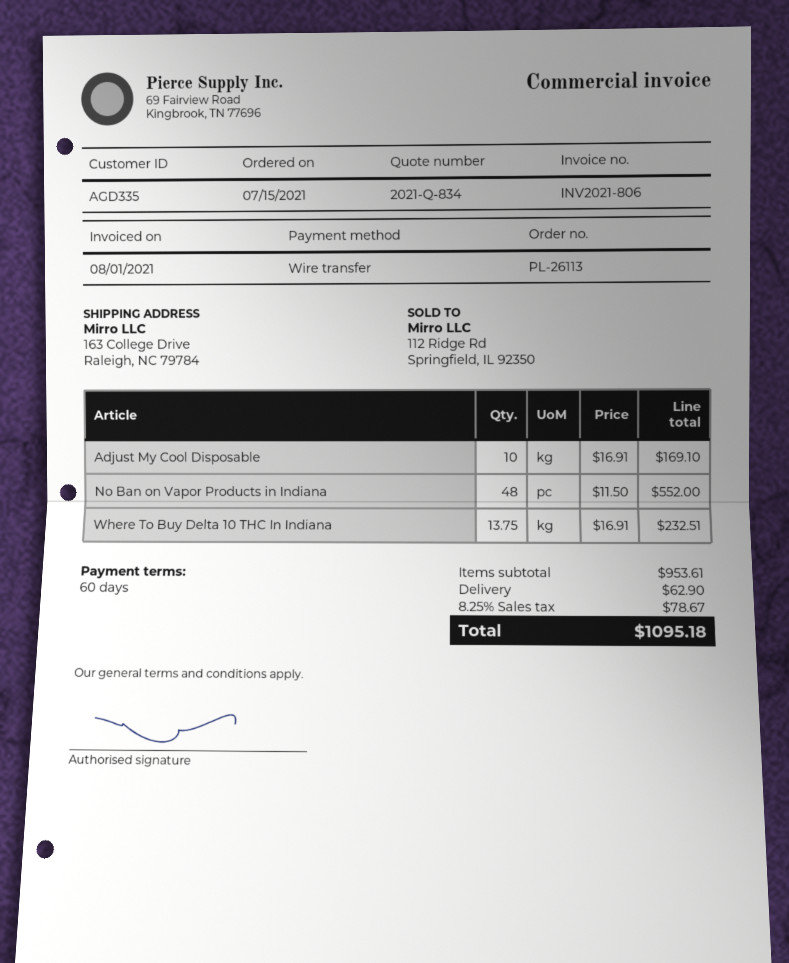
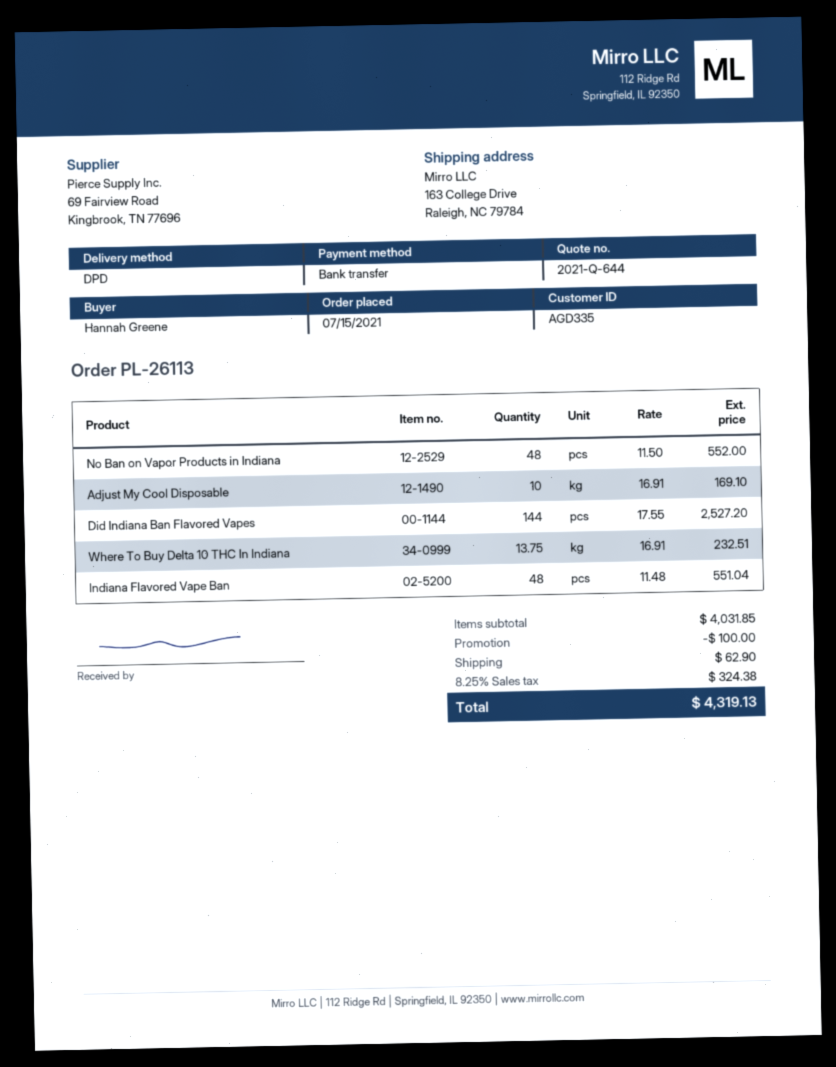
quote number: 2021-Q-834 -> 2021-Q-644
Did Indiana Ban Flavored Vapes: none -> 144 x 17.55 = 2527.20
Indiana Flavored Vape Ban: none -> 48 x 11.48 = 551.04
subtotal: 953.61 -> 4031.85
discount: none -> 100.00
tax: 8.25% = 78.67 -> 8.25% = 324.38
total: 1095.18 -> 4319.13

